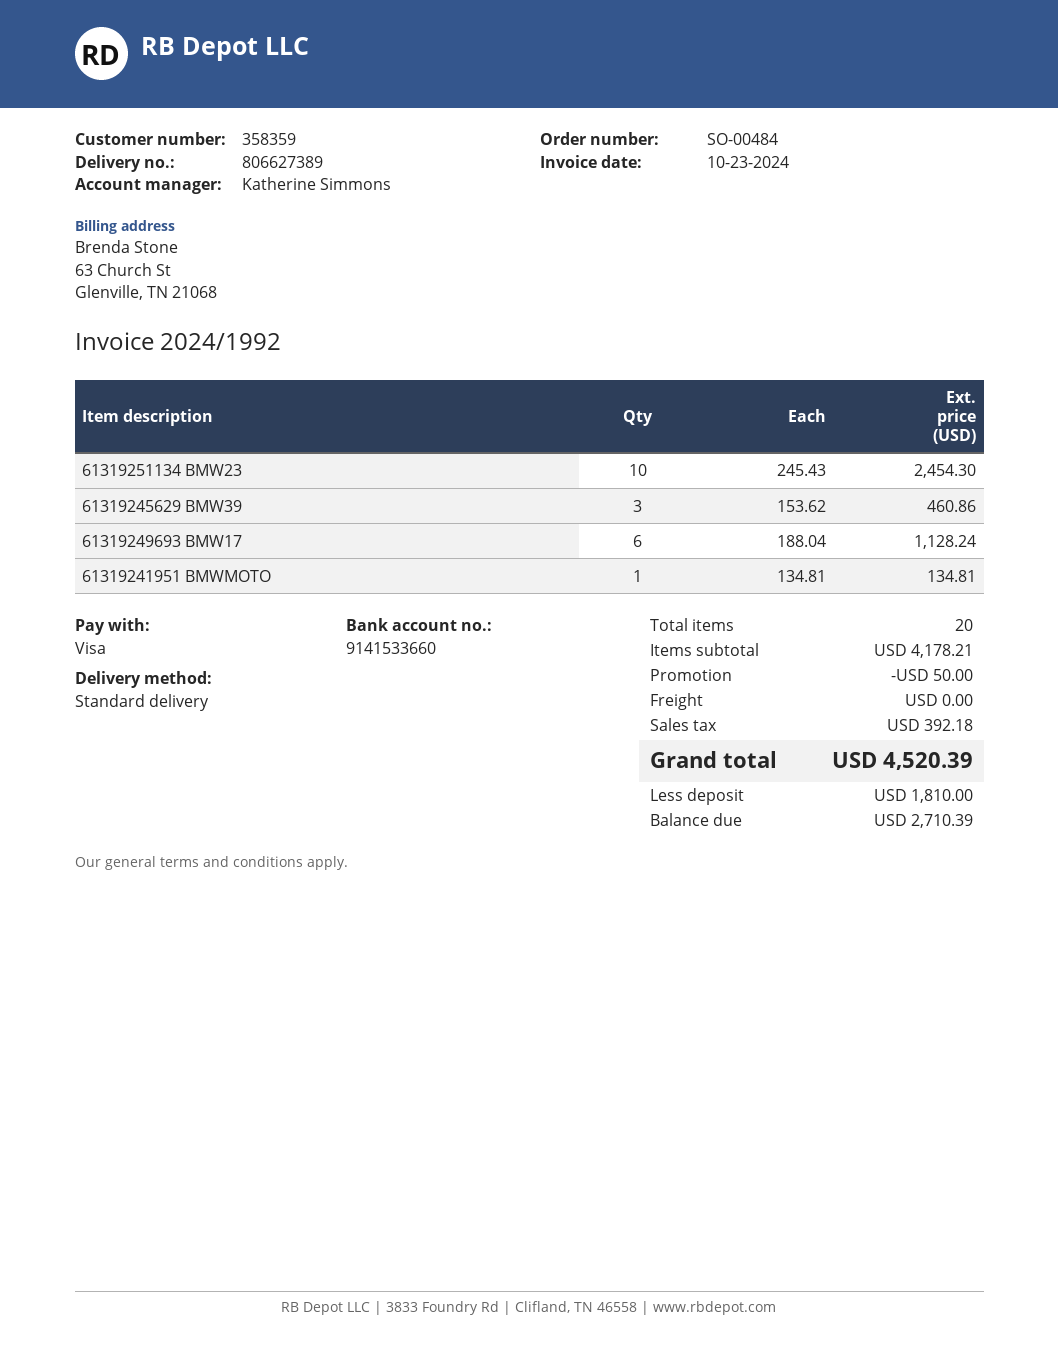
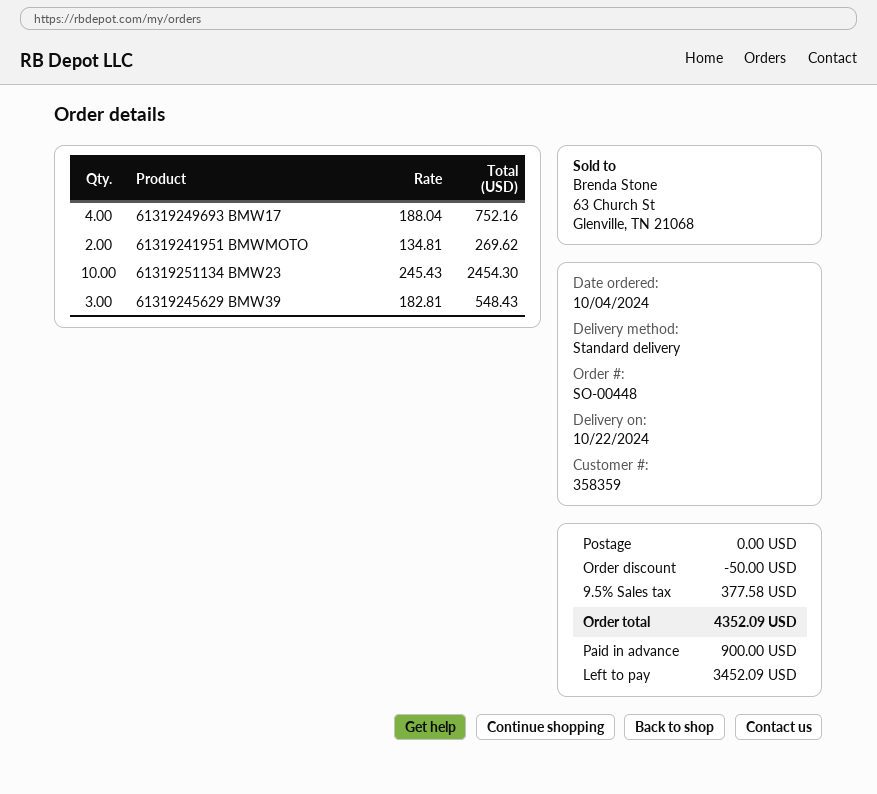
order number: SO-00484 -> SO-00448
61319245629 BMW39: 3 x 153.62 = 460.86 -> 3 x 182.81 = 548.43
61319249693 BMW17: 6 x 188.04 = 1128.24 -> 4 x 188.04 = 752.16
61319241951 BMWMOTO: 1 x 134.81 = 134.81 -> 2 x 134.81 = 269.62
tax: 392.18 -> 377.58
total: 4520.39 -> 4352.09
deposit: 1810.00 -> 900.00
balance: 2710.39 -> 3452.09

